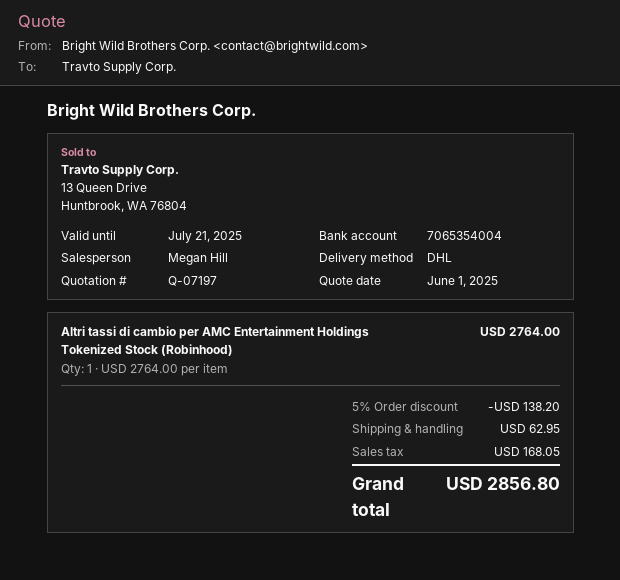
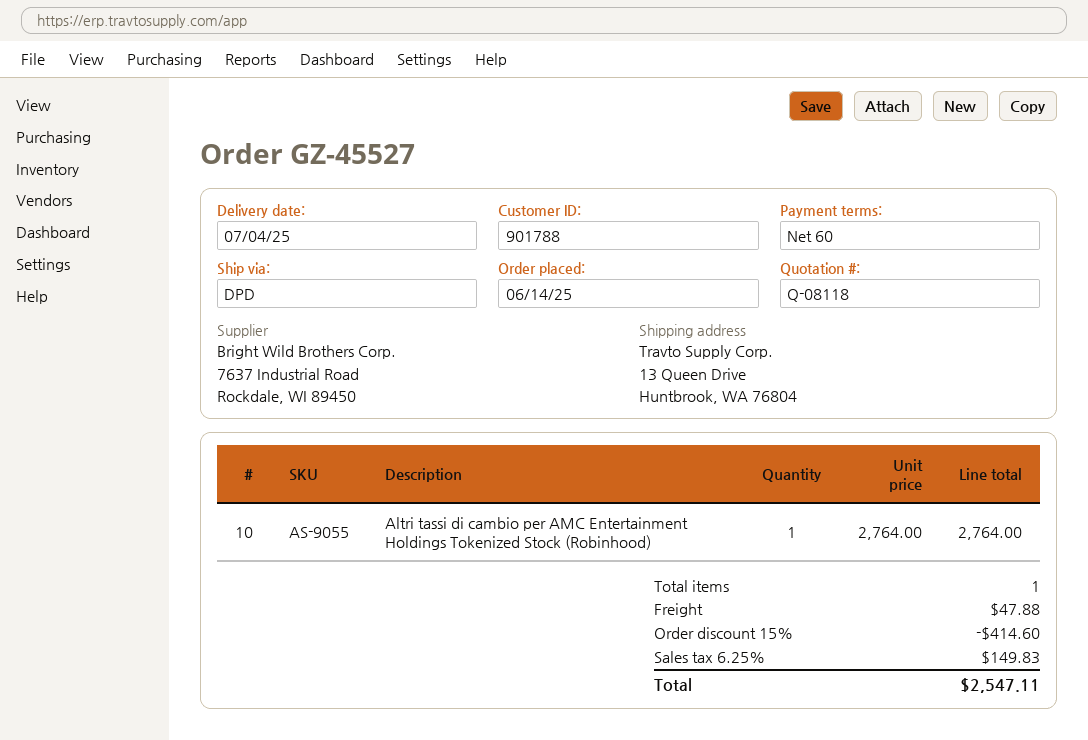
quote number: Q-07197 -> Q-08118
shipping method: DHL -> DPD
discount: 5% = 138.20 -> 15% = 414.60
shipping: 62.95 -> 47.88
tax: 168.05 -> 149.83
total: 2856.80 -> 2547.11

